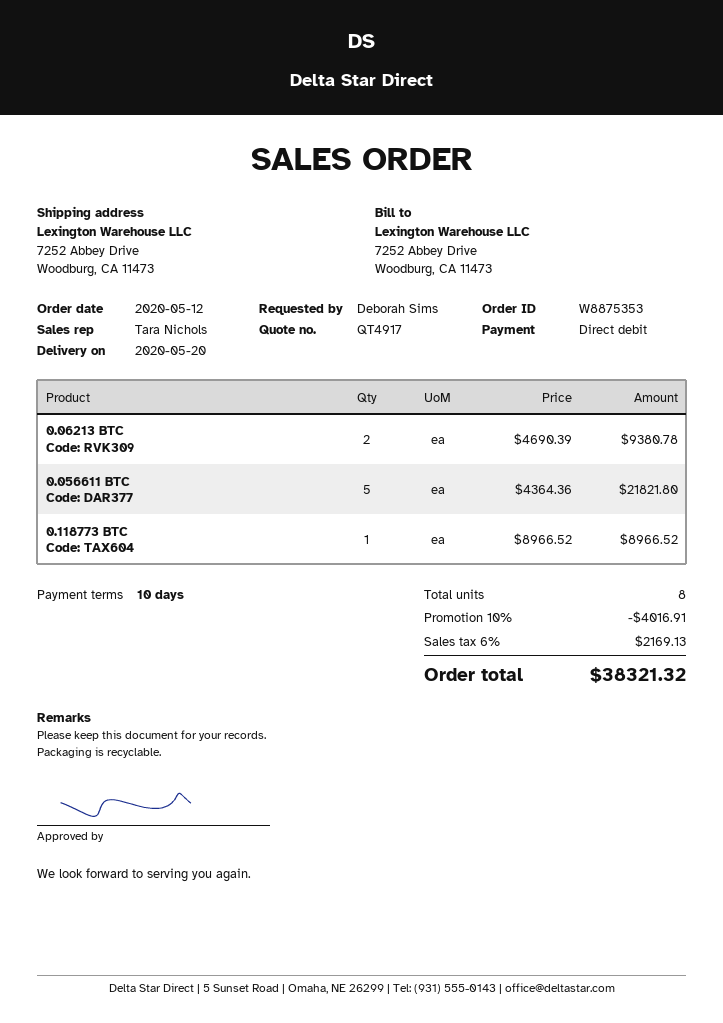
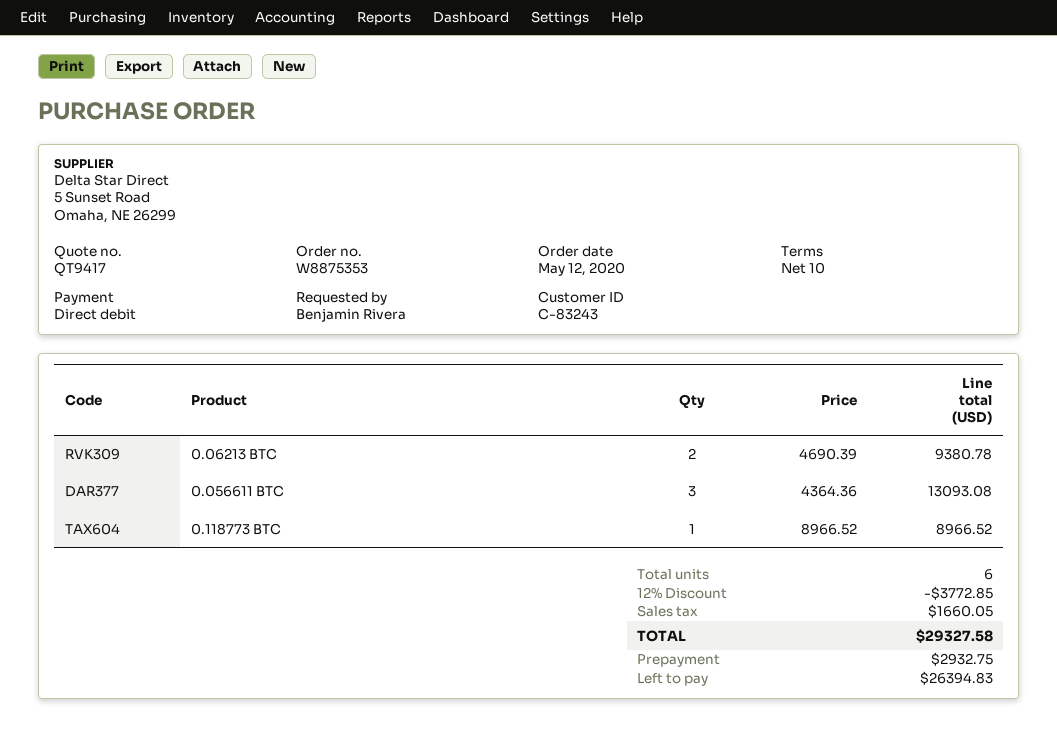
quote number: QT4917 -> QT9417
ordered by: Deborah Sims -> Benjamin Rivera
0.056611 BTC: 5 x 4364.36 = 21821.80 -> 3 x 4364.36 = 13093.08
total quantity: 8 -> 6
discount: 10% = 4016.91 -> 12% = 3772.85
tax: 2169.13 -> 1660.05
total: 38321.32 -> 29327.58

